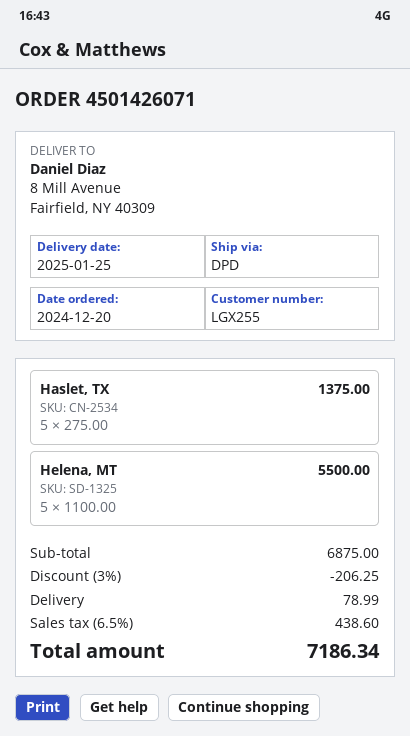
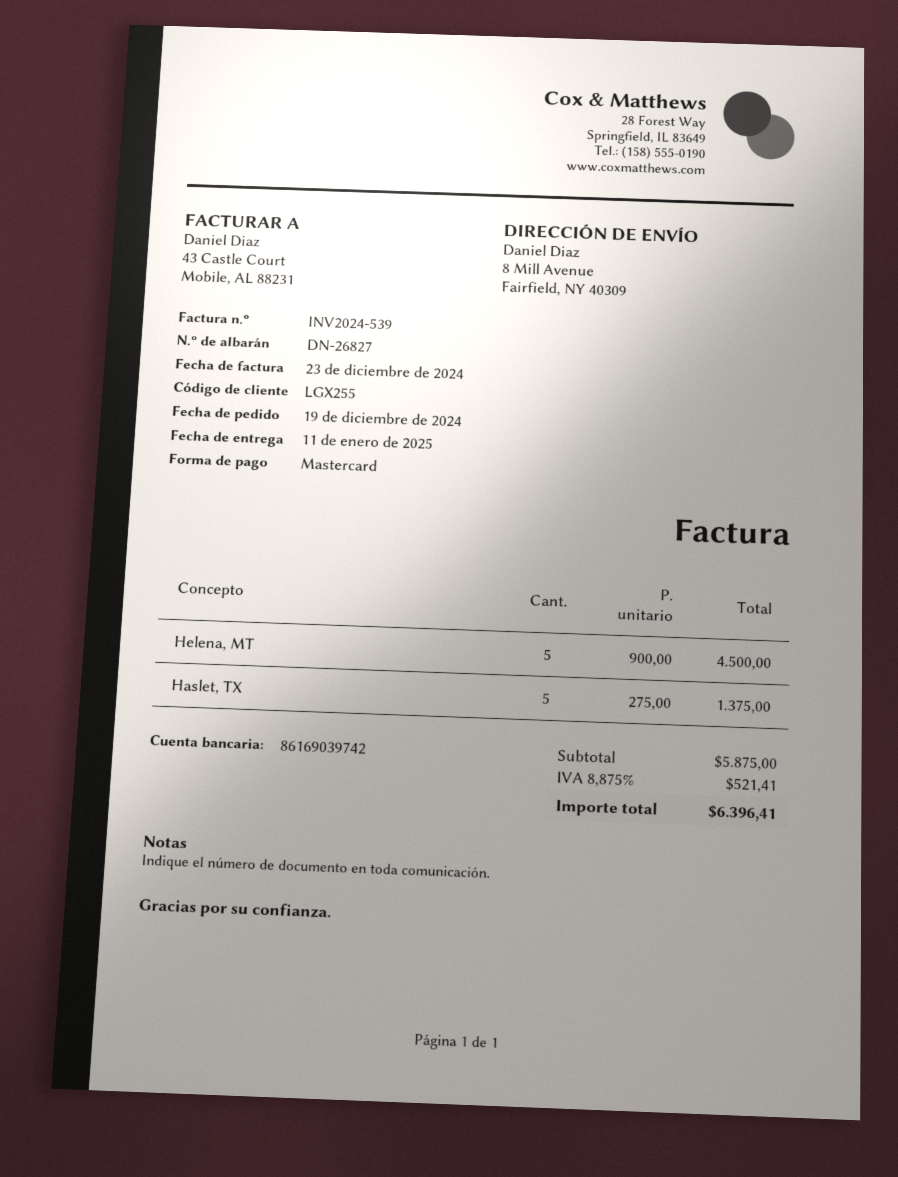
order date: 2024-12-20 -> 2024-12-19
delivery date: 2025-01-25 -> 2025-01-11
Helena, MT: 5 x 1100.00 = 5500.00 -> 5 x 900.00 = 4500.00
subtotal: 6875.00 -> 5875.00
discount: 3% = 206.25 -> none
shipping: 78.99 -> none
tax: 6.5% = 438.60 -> 8.875% = 521.41
total: 7186.34 -> 6396.41

